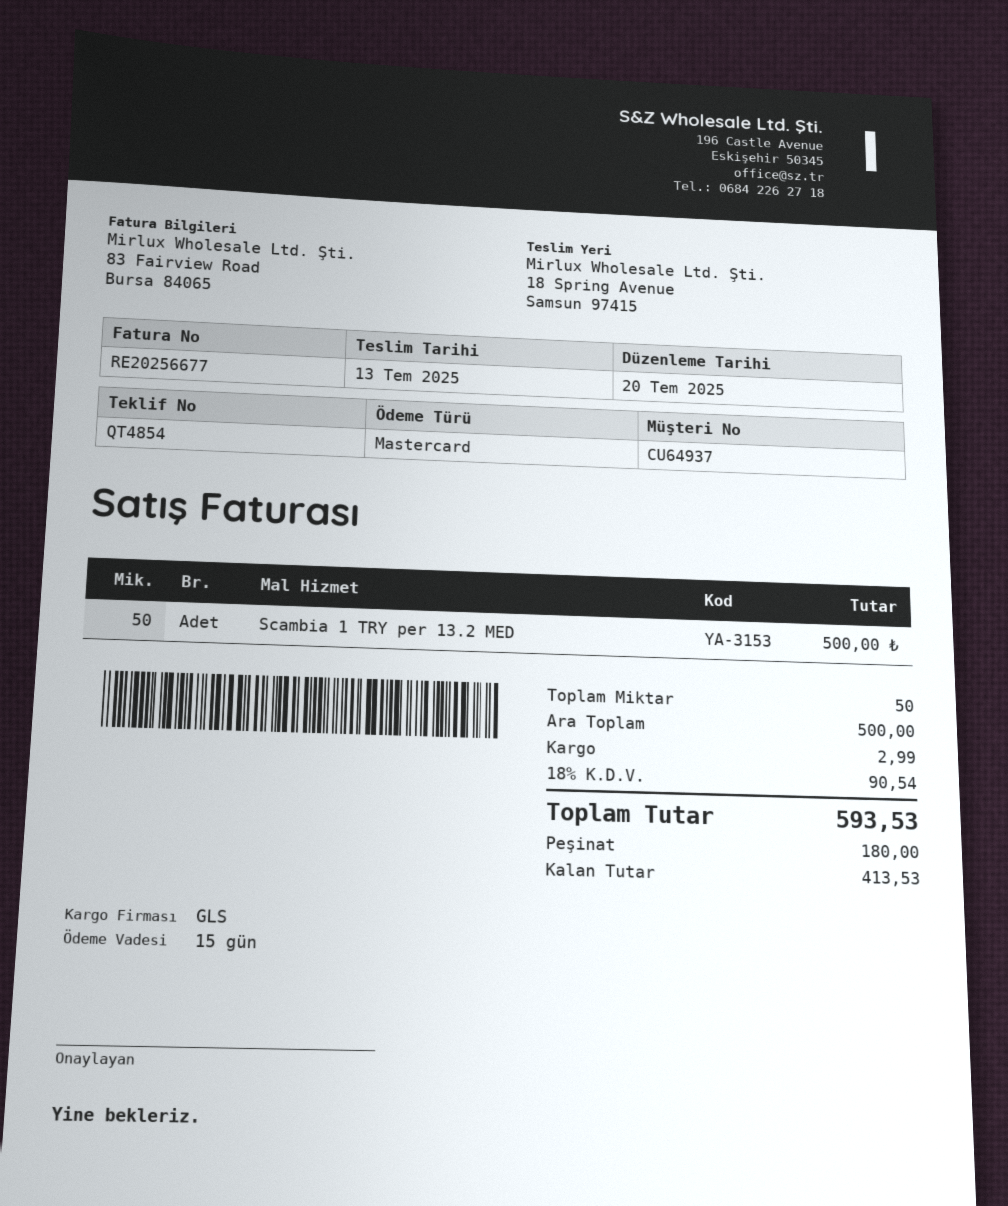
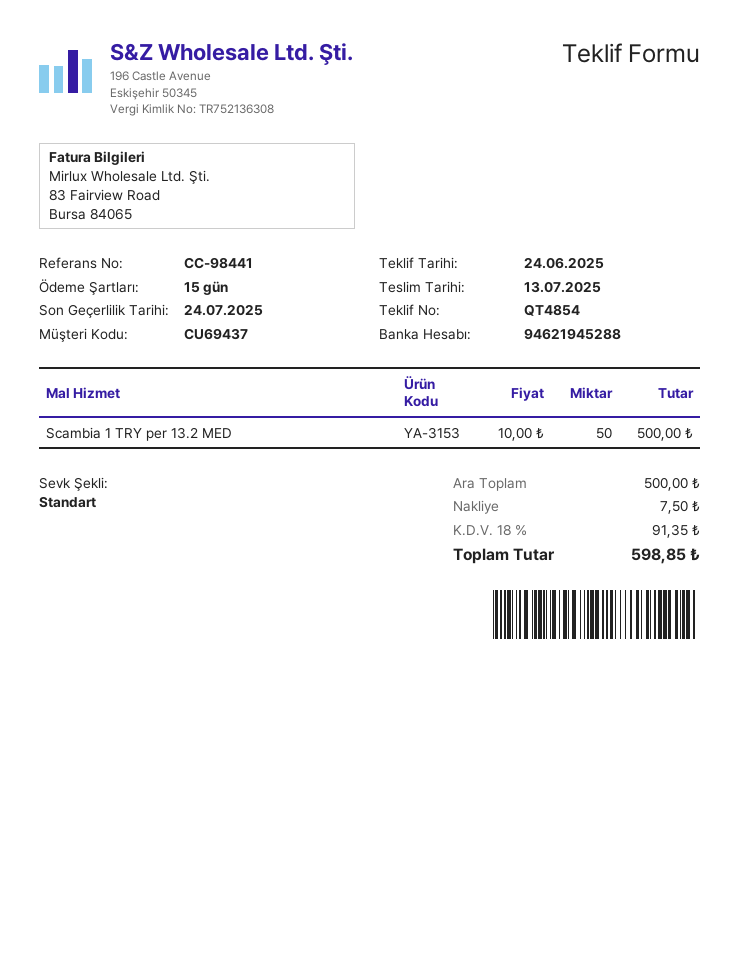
customer number: CU64937 -> CU69437
shipping method: GLS -> standard
shipping: 2.99 -> 7.50
tax: 18% = 90.54 -> 18% = 91.35
total: 593.53 -> 598.85

